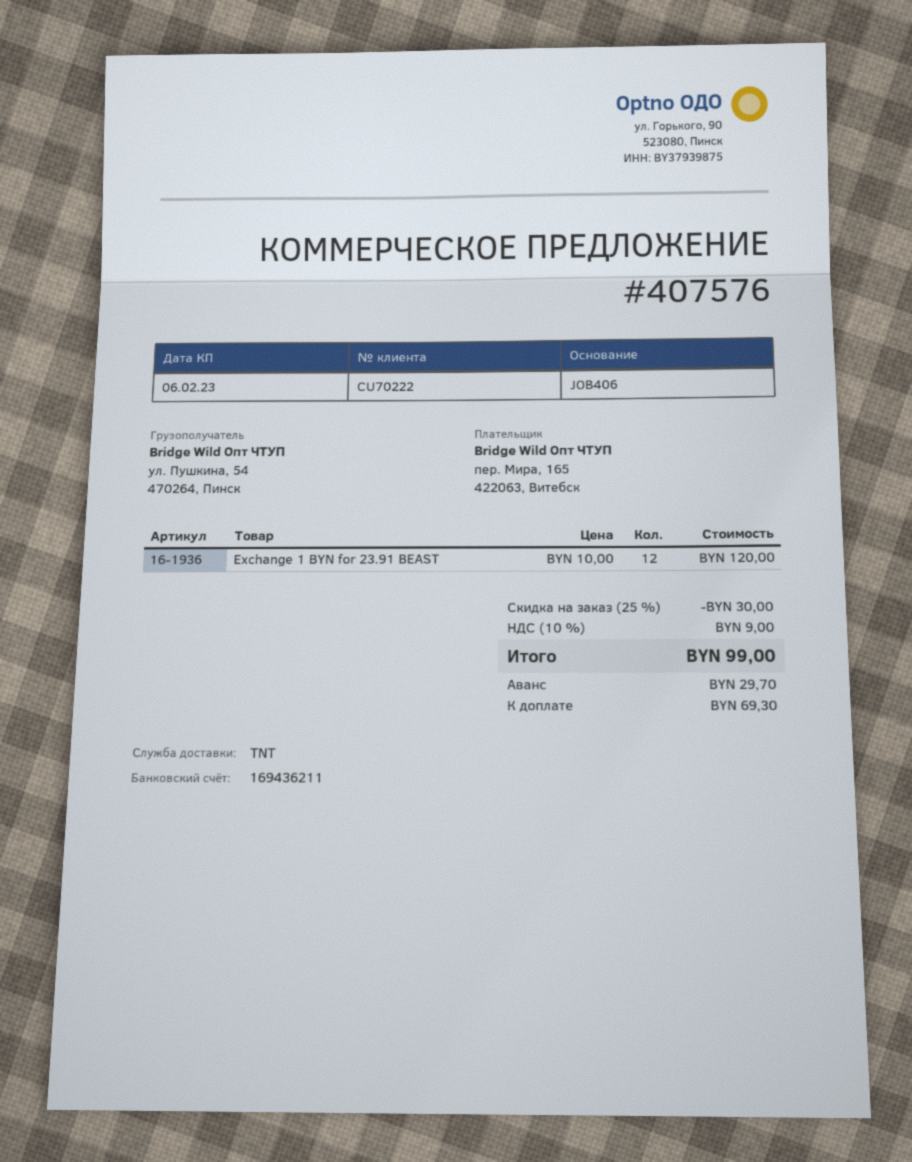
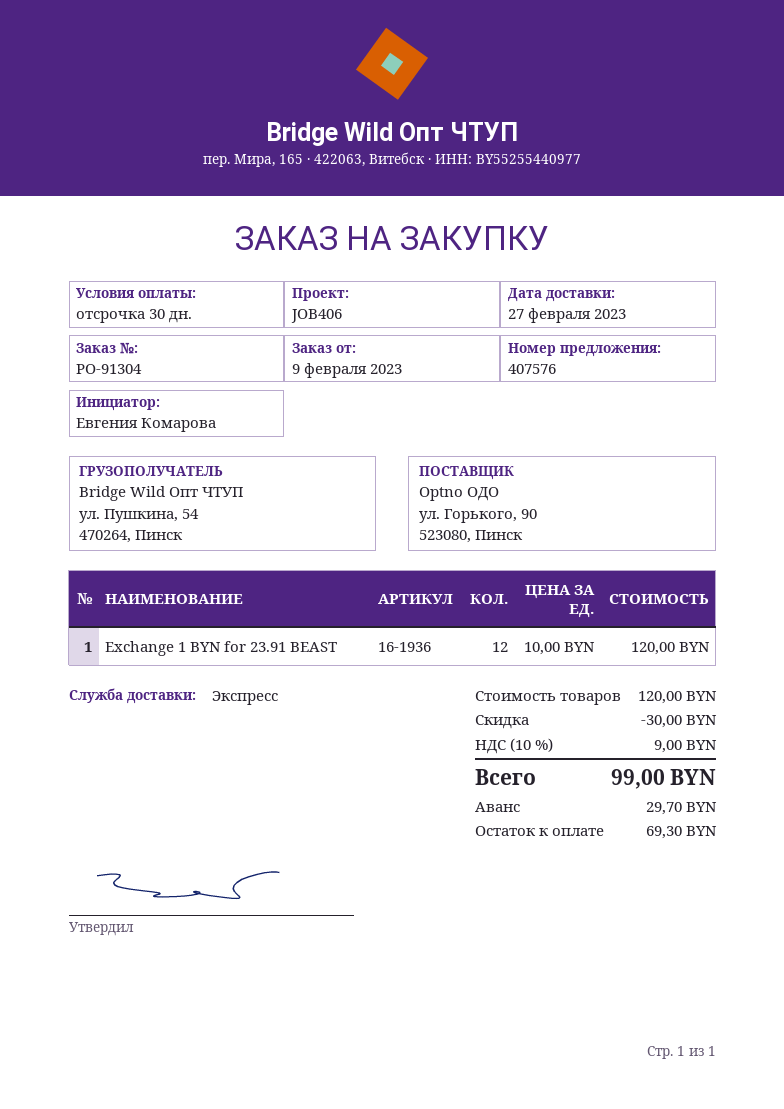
shipping method: TNT -> express

